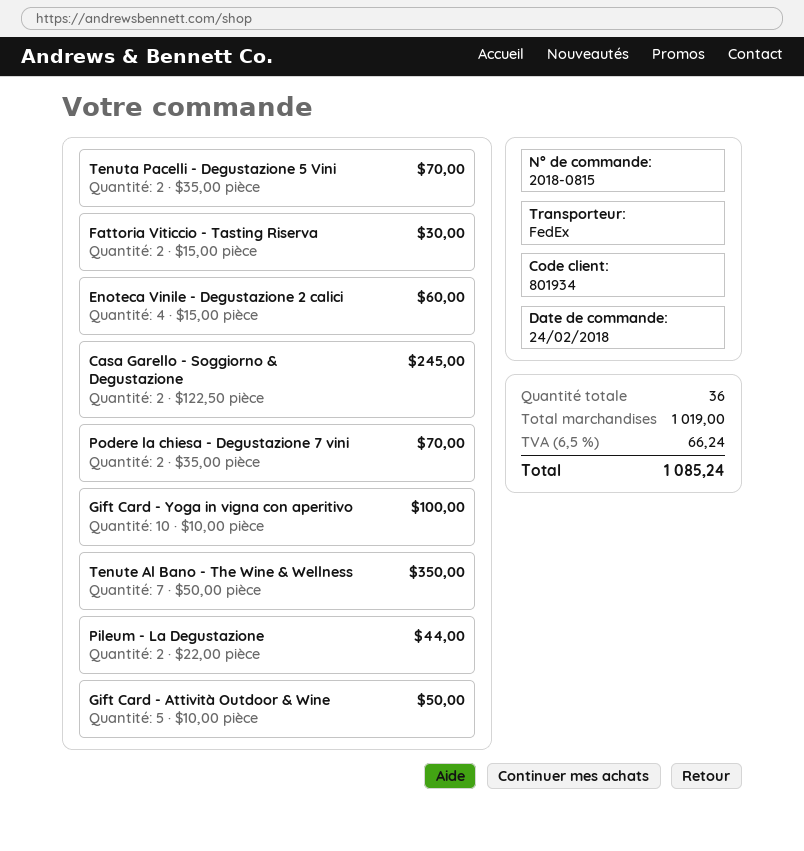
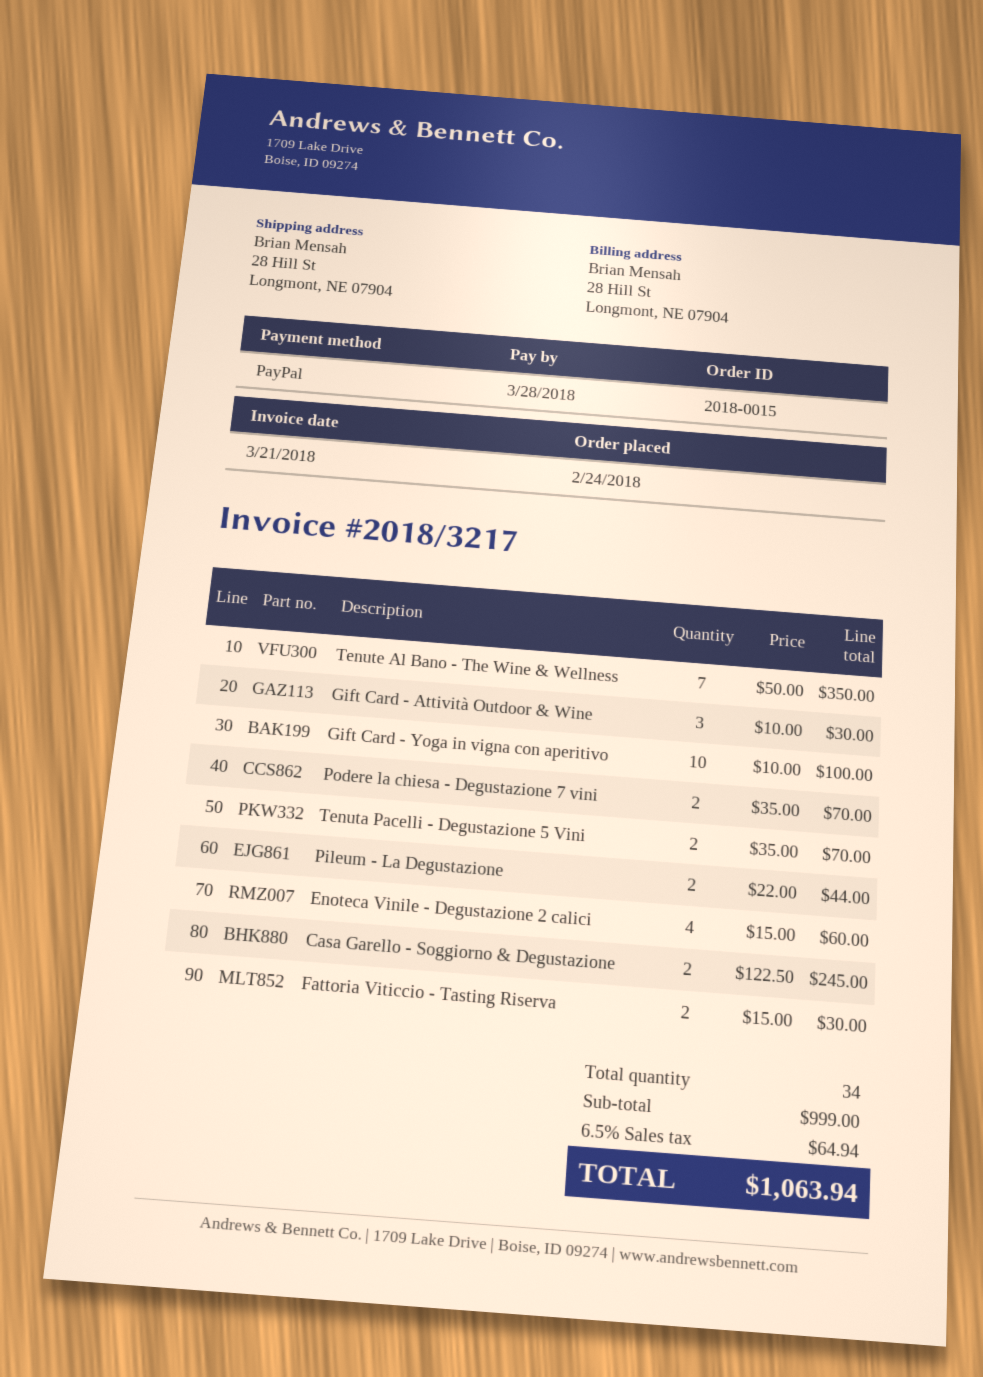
order number: 2018-0815 -> 2018-0015
Gift Card - Attività Outdoor & Wine: 5 x 10.00 = 50.00 -> 3 x 10.00 = 30.00
total quantity: 36 -> 34
subtotal: 1019.00 -> 999.00
tax: 6.5% = 66.24 -> 6.5% = 64.94
total: 1085.24 -> 1063.94

